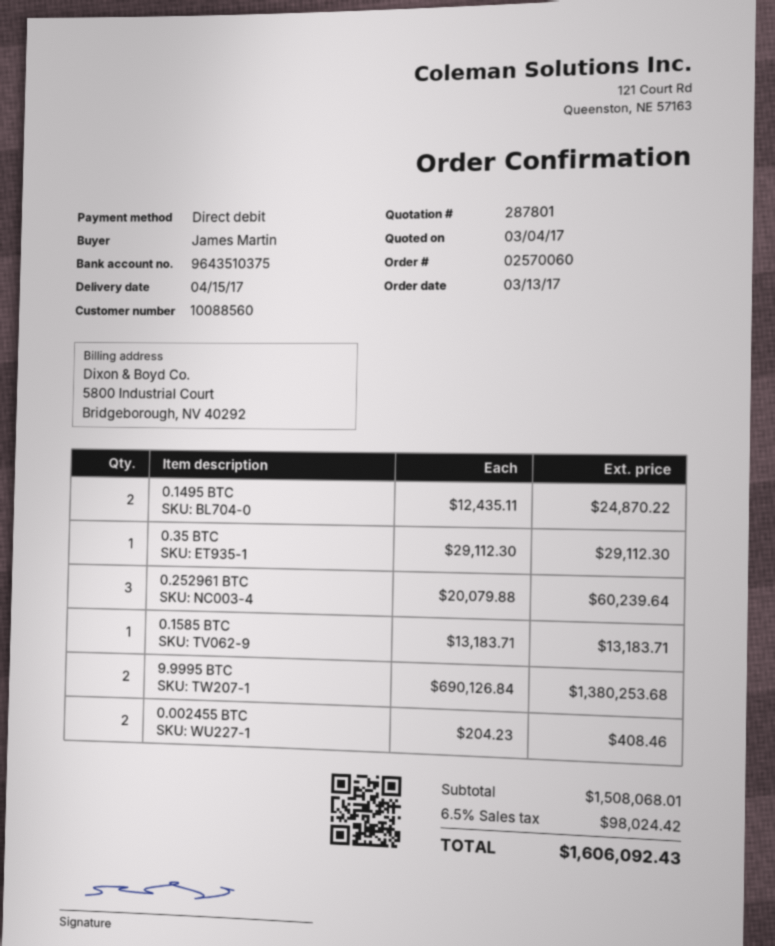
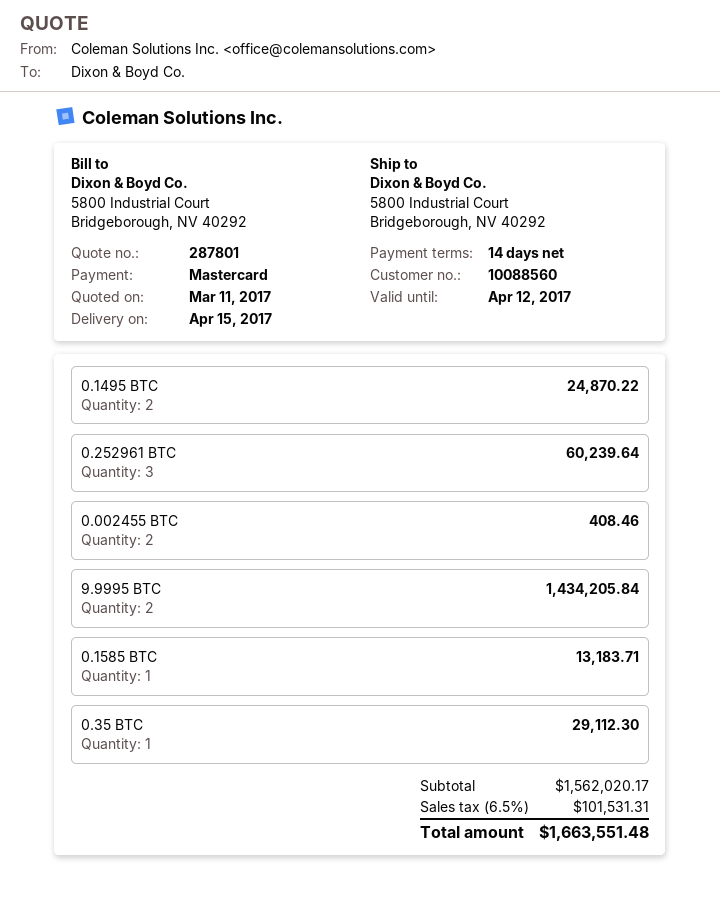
quote date: 2017-03-04 -> 2017-03-11
payment method: direct debit -> Mastercard
9.9995 BTC: 2 for 1380253.68 -> 2 for 1434205.84
subtotal: 1508068.01 -> 1562020.17
tax: 6.5% = 98024.42 -> 6.5% = 101531.31
total: 1606092.43 -> 1663551.48

